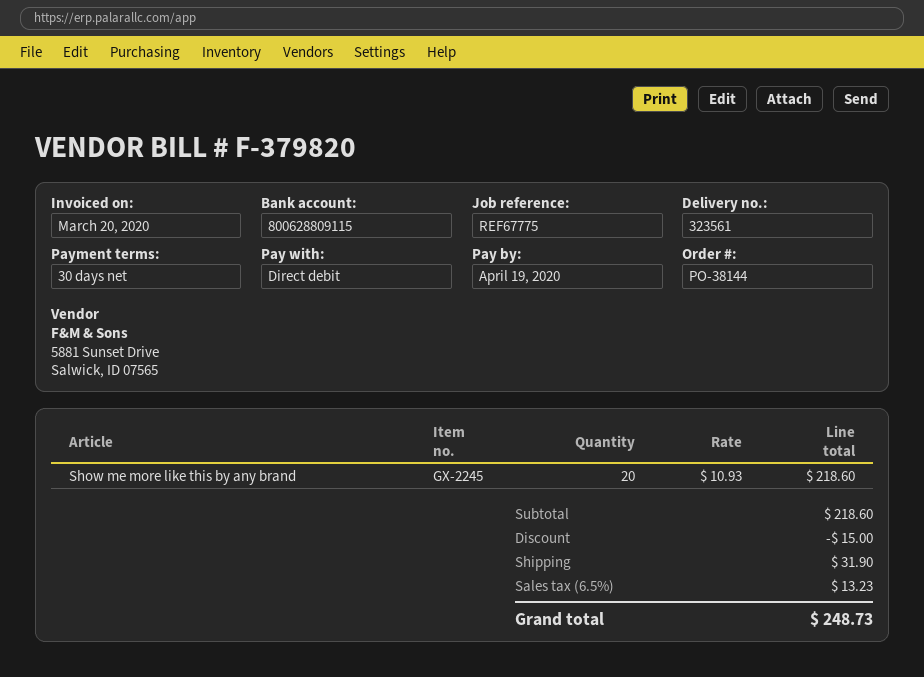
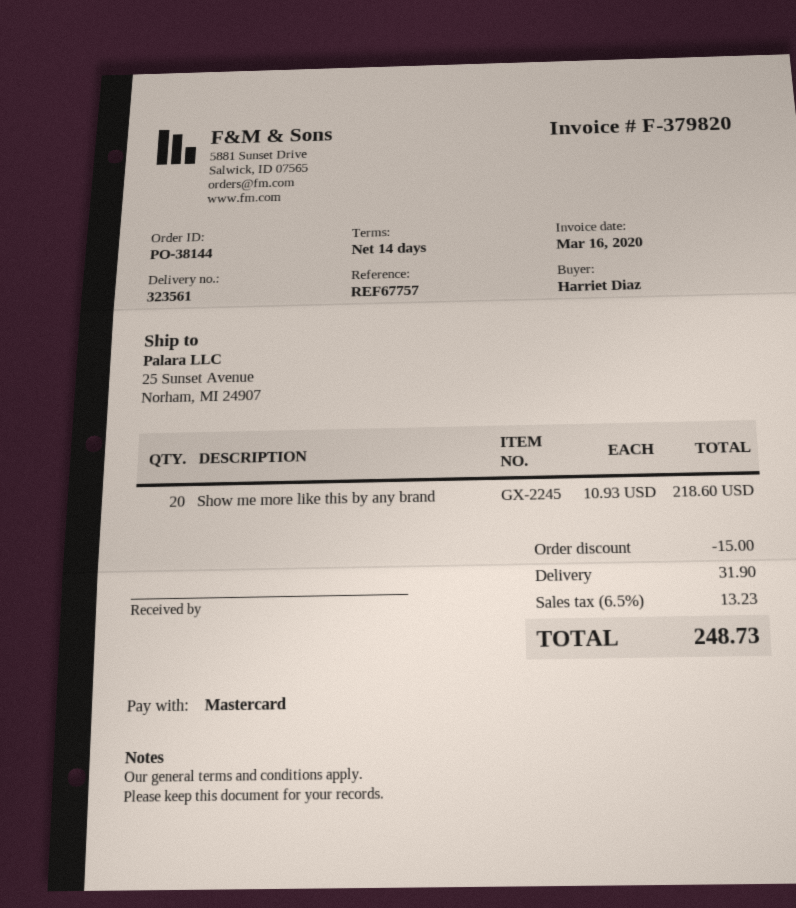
invoice date: 2020-03-20 -> 2020-03-16
payment terms: 30 days -> 14 days
reference: REF67775 -> REF67757
payment method: direct debit -> Mastercard

